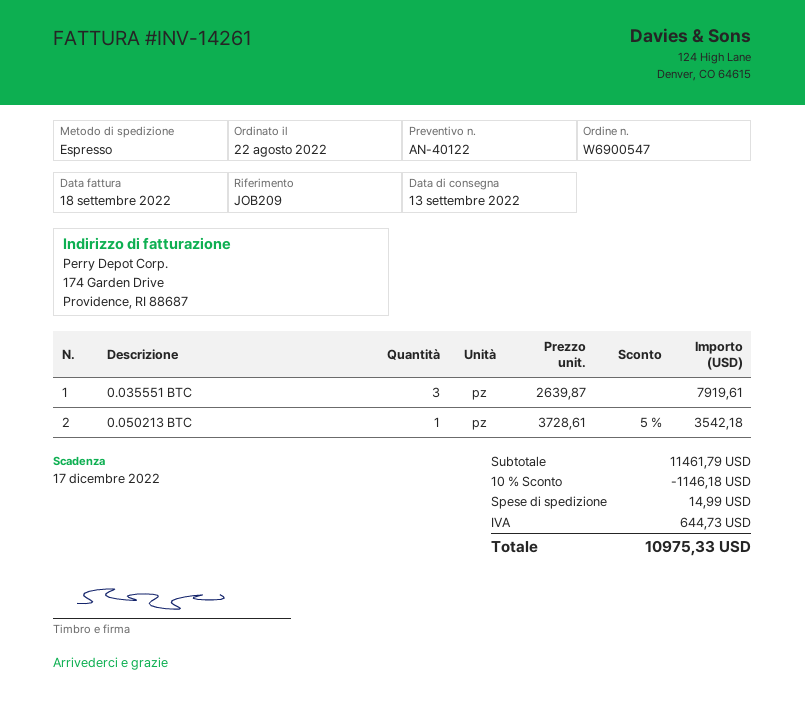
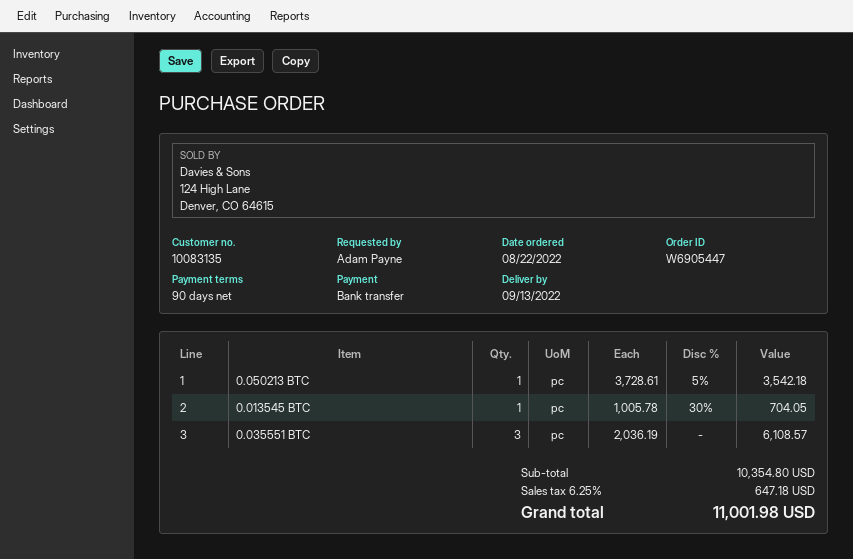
order number: W6900547 -> W6905447
0.035551 BTC: 3 x 2639.87 = 7919.61 -> 3 x 2036.19 = 6108.57
0.013545 BTC: none -> 1 x 1005.78 - 30% = 704.05
subtotal: 11461.79 -> 10354.80
discount: 10% = 1146.18 -> none
shipping: 14.99 -> none
tax: 644.73 -> 647.18
total: 10975.33 -> 11001.98

